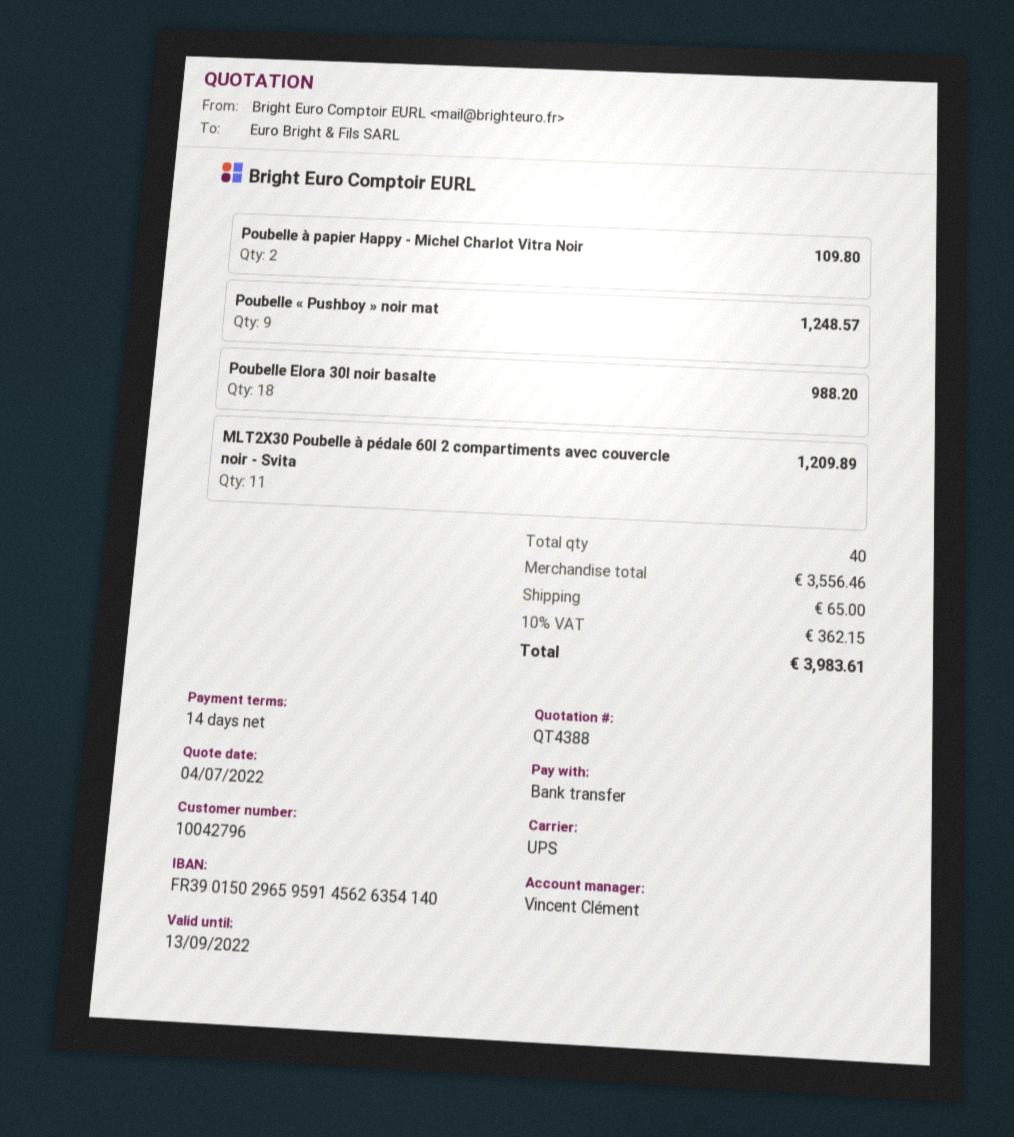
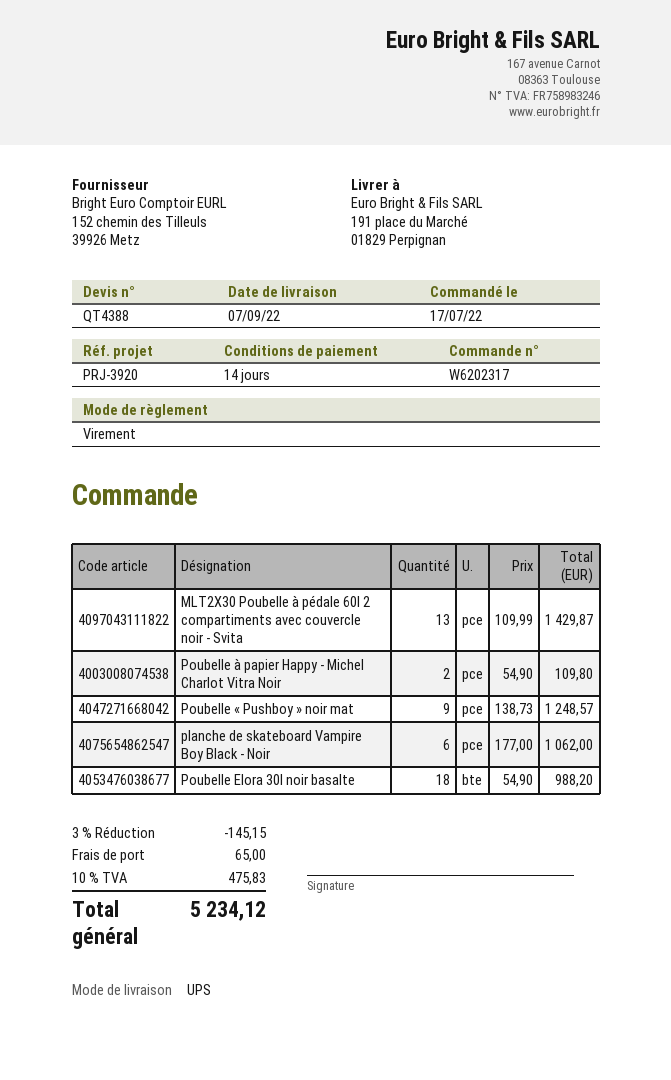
MLT2X30 Poubelle à pédale 60l 2 compartiments avec couvercle noir - Svita: 11 for 1209.89 -> 13 for 1429.87
planche de skateboard Vampire Boy Black - Noir: none -> 6 for 1062.00
discount: none -> 3% = 145.15
tax: 10% = 362.15 -> 10% = 475.83
total: 3983.61 -> 5234.12

